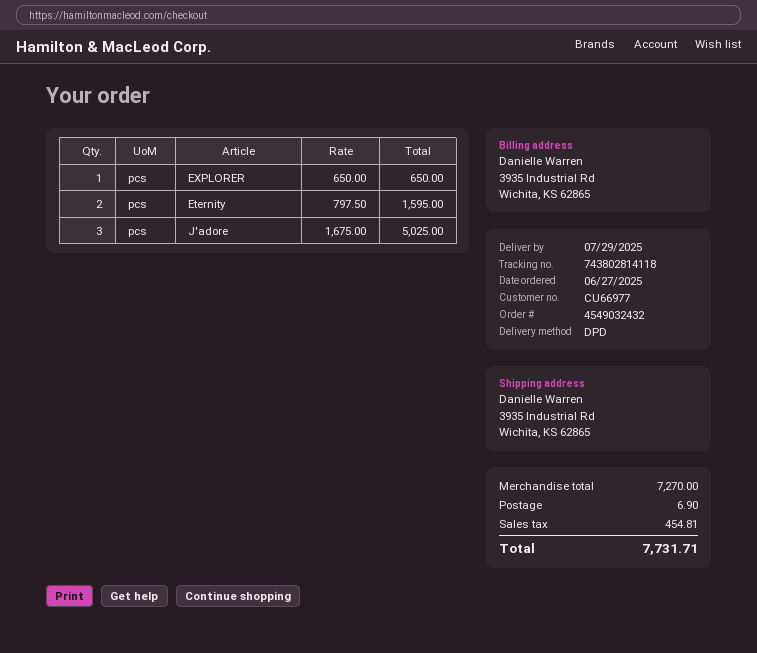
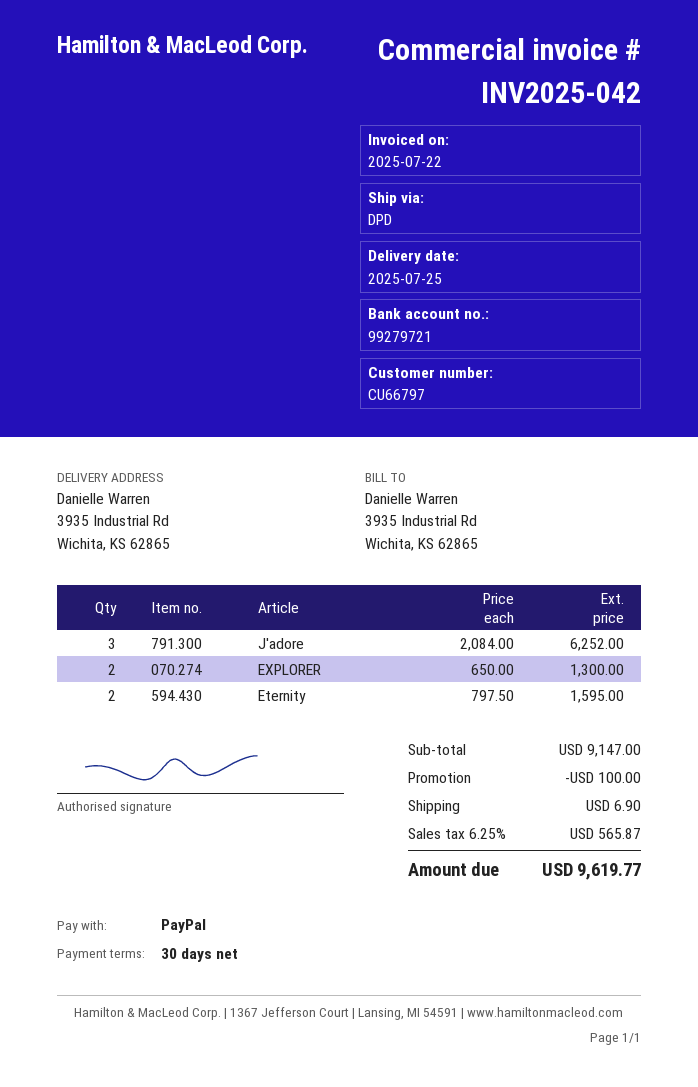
delivery date: 2025-07-29 -> 2025-07-25
customer number: CU66977 -> CU66797
EXPLORER: 1 x 650.00 = 650.00 -> 2 x 650.00 = 1300.00
J'adore: 3 x 1675.00 = 5025.00 -> 3 x 2084.00 = 6252.00
subtotal: 7270.00 -> 9147.00
discount: none -> 100.00
tax: 454.81 -> 565.87
total: 7731.71 -> 9619.77

